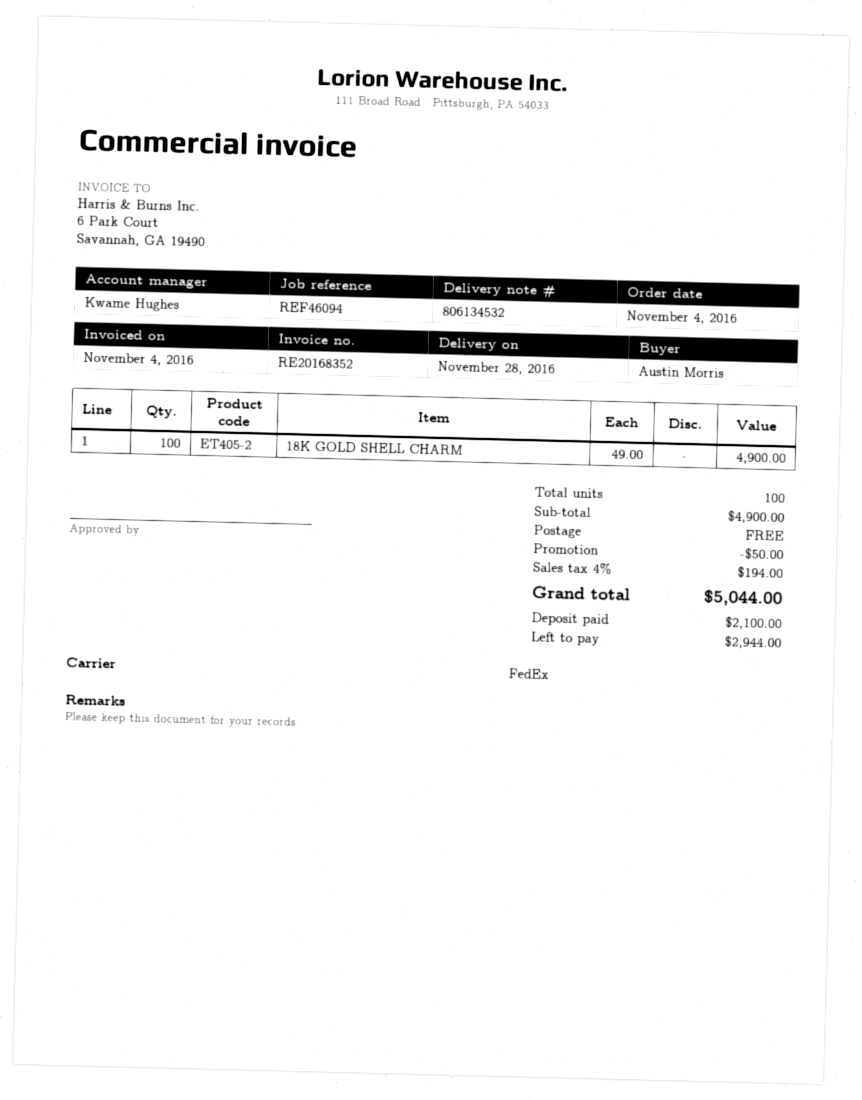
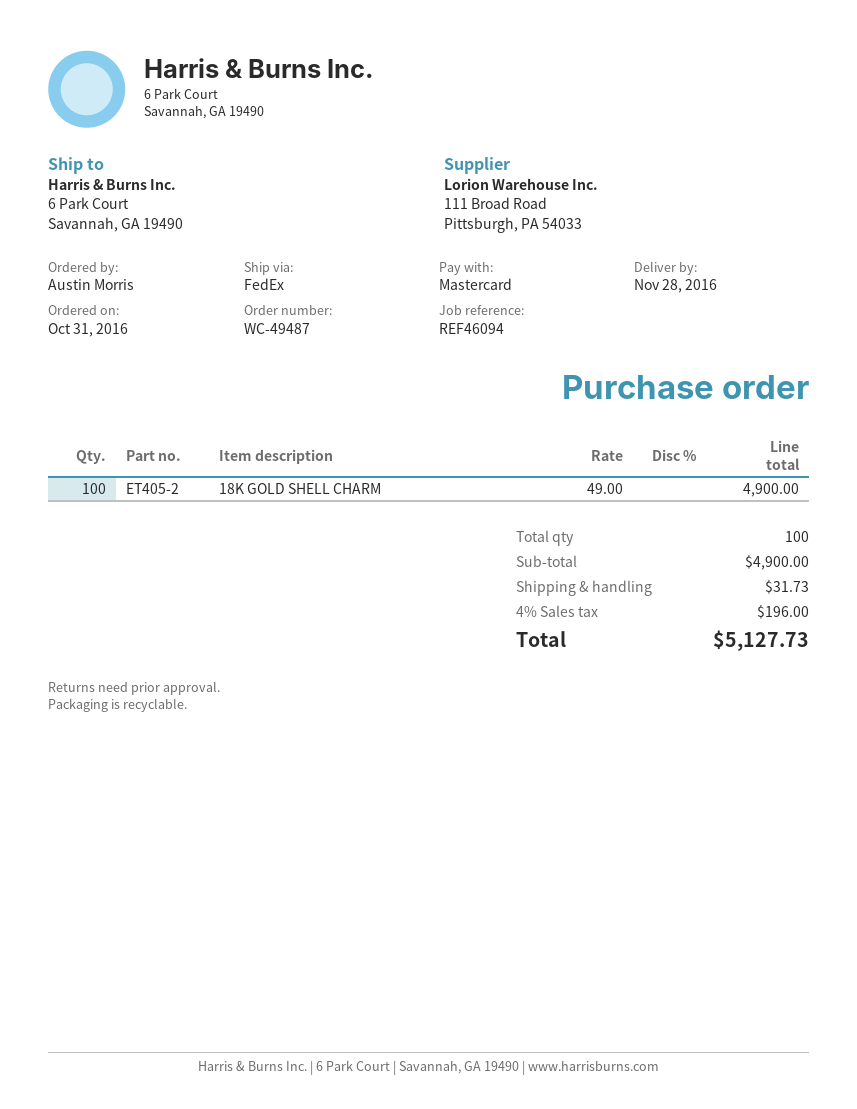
order date: 2016-11-04 -> 2016-10-31
discount: 50.00 -> none
shipping: 0.00 -> 31.73
tax: 4% = 194.00 -> 4% = 196.00
total: 5044.00 -> 5127.73

